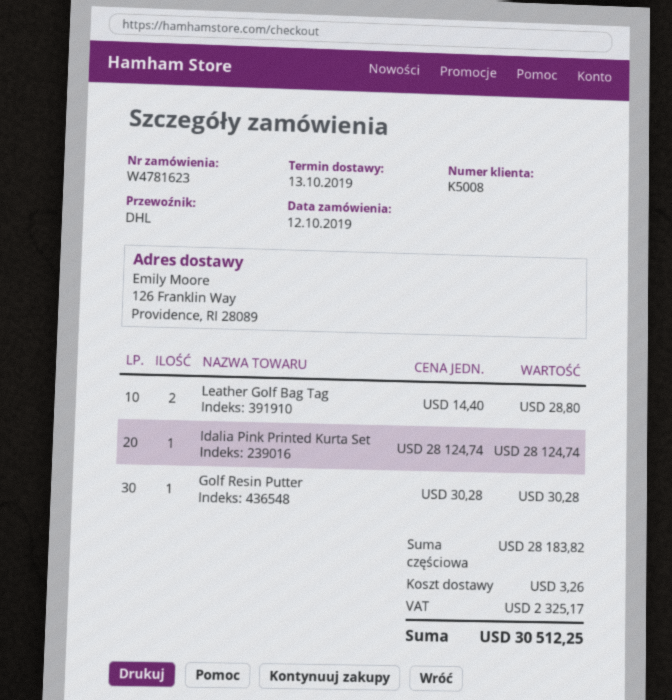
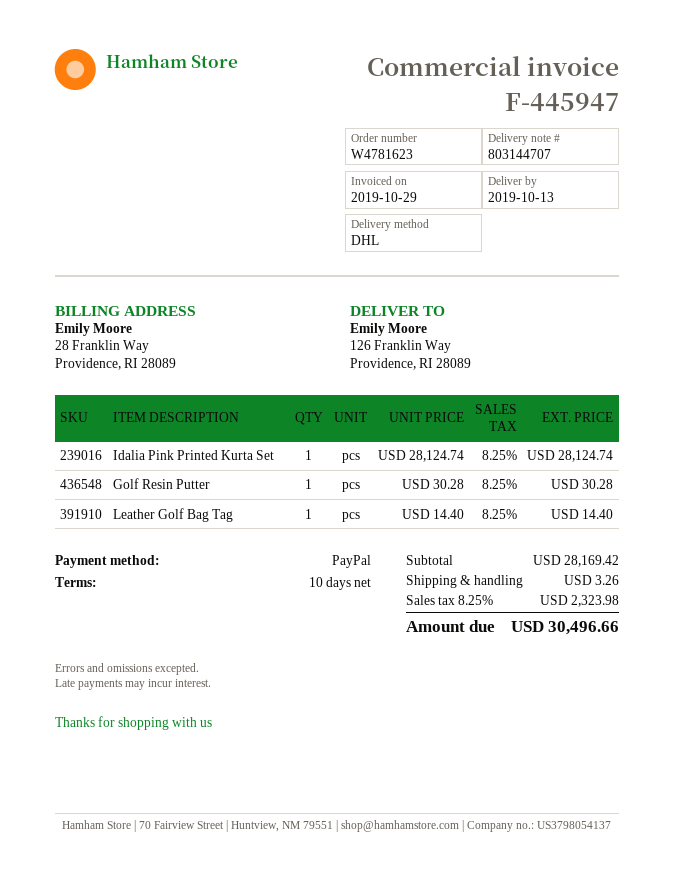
Leather Golf Bag Tag: 2 x 14.40 = 28.80 -> 1 x 14.40 = 14.40
subtotal: 28183.82 -> 28169.42
tax: 2325.17 -> 2323.98
total: 30512.25 -> 30496.66

